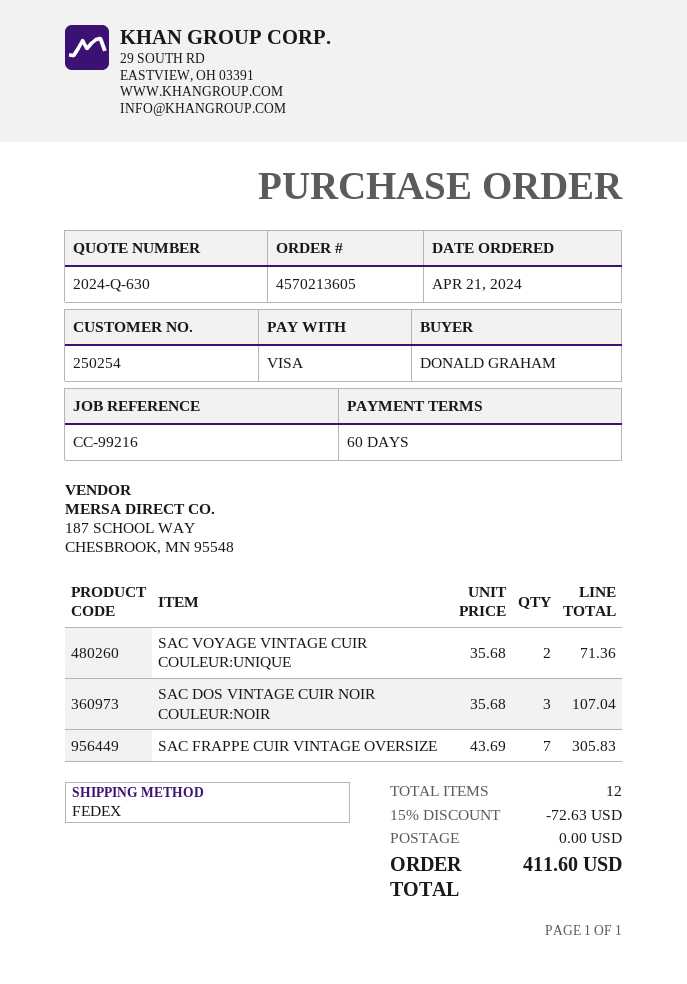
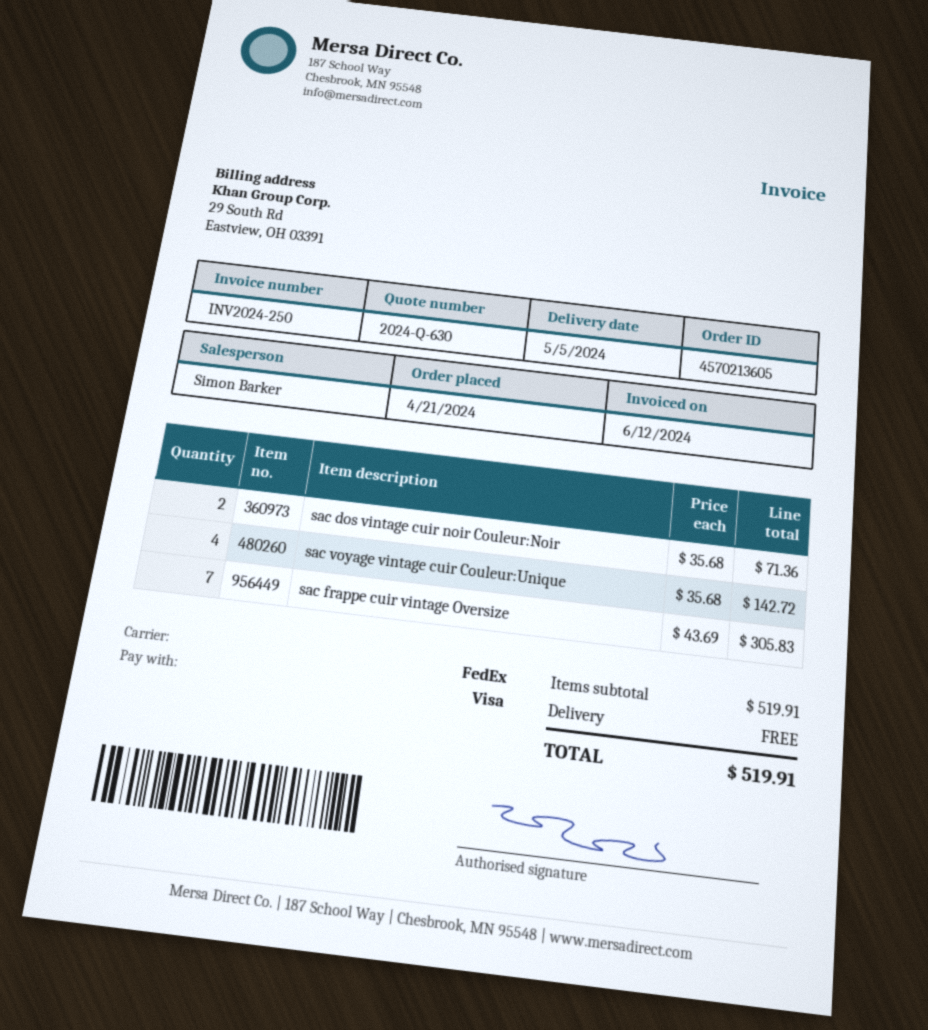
SAC VOYAGE VINTAGE CUIR COULEUR:UNIQUE: 2 x 35.68 = 71.36 -> 4 x 35.68 = 142.72
SAC DOS VINTAGE CUIR NOIR COULEUR:NOIR: 3 x 35.68 = 107.04 -> 2 x 35.68 = 71.36
discount: 15% = 72.63 -> none
total: 411.60 -> 519.91

